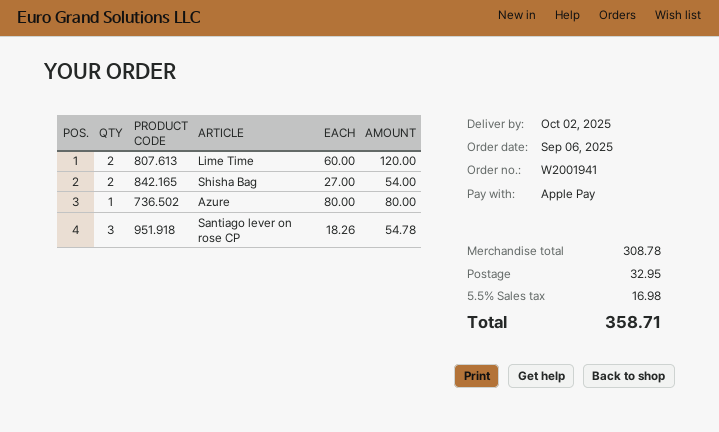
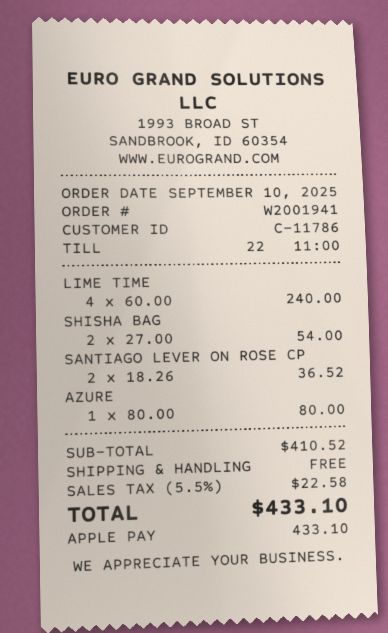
order date: 2025-09-06 -> 2025-09-10
Lime Time: 2 x 60.00 = 120.00 -> 4 x 60.00 = 240.00
Santiago lever on rose CP: 3 x 18.26 = 54.78 -> 2 x 18.26 = 36.52
subtotal: 308.78 -> 410.52
shipping: 32.95 -> 0.00
tax: 5.5% = 16.98 -> 5.5% = 22.58
total: 358.71 -> 433.10

